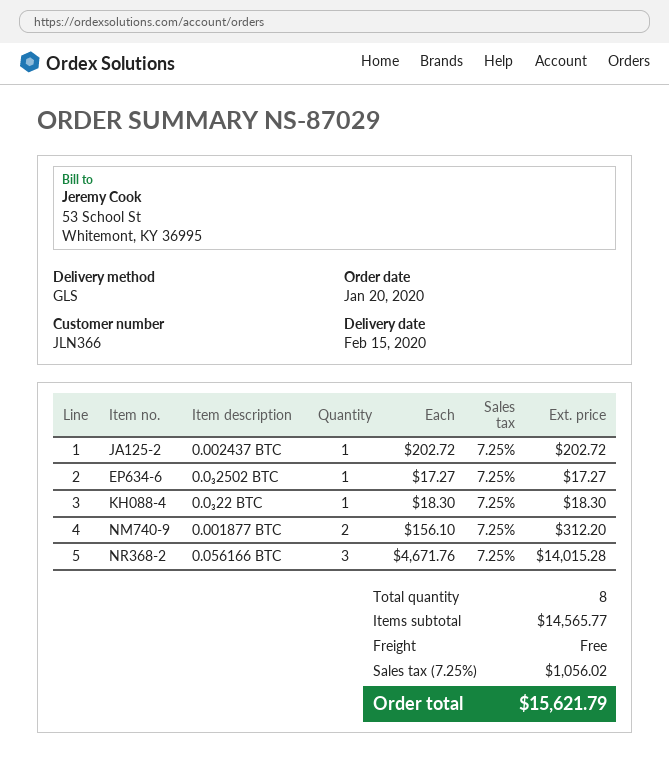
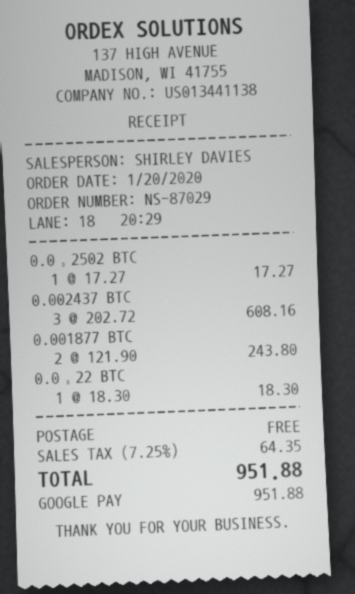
0.002437 BTC: 1 x 202.72 = 202.72 -> 3 x 202.72 = 608.16
0.001877 BTC: 2 x 156.10 = 312.20 -> 2 x 121.90 = 243.80
0.056166 BTC: 3 x 4671.76 = 14015.28 -> none
tax: 7.25% = 1056.02 -> 7.25% = 64.35
total: 15621.79 -> 951.88

